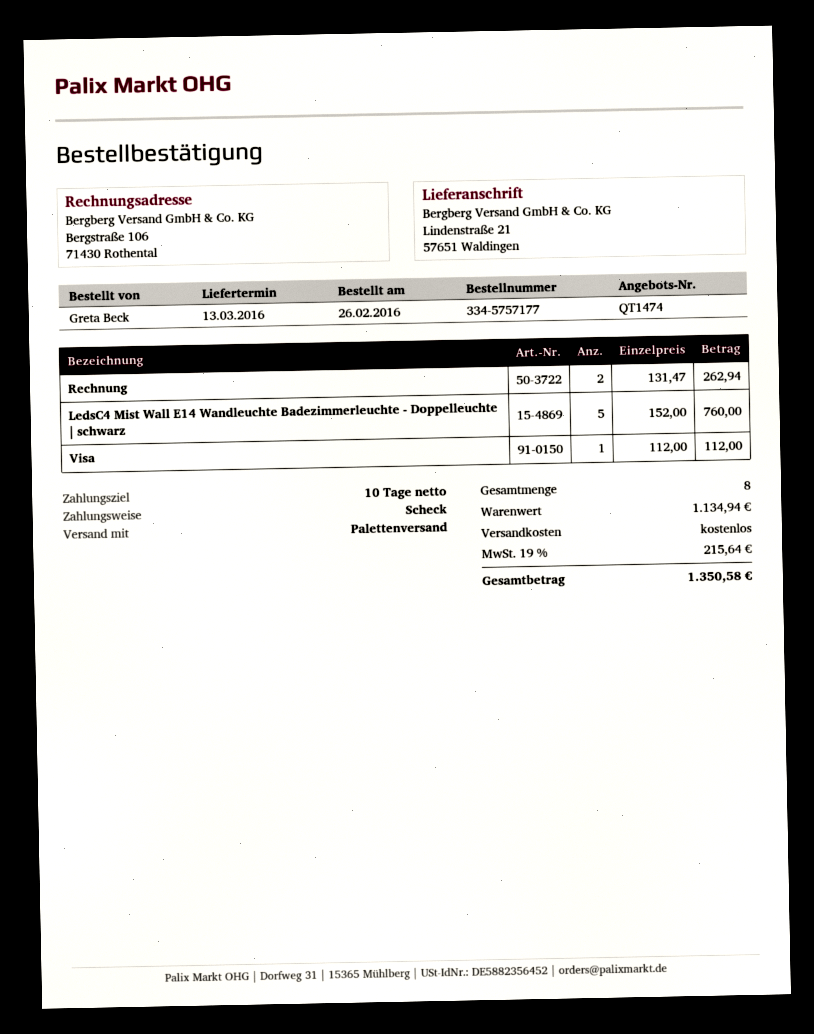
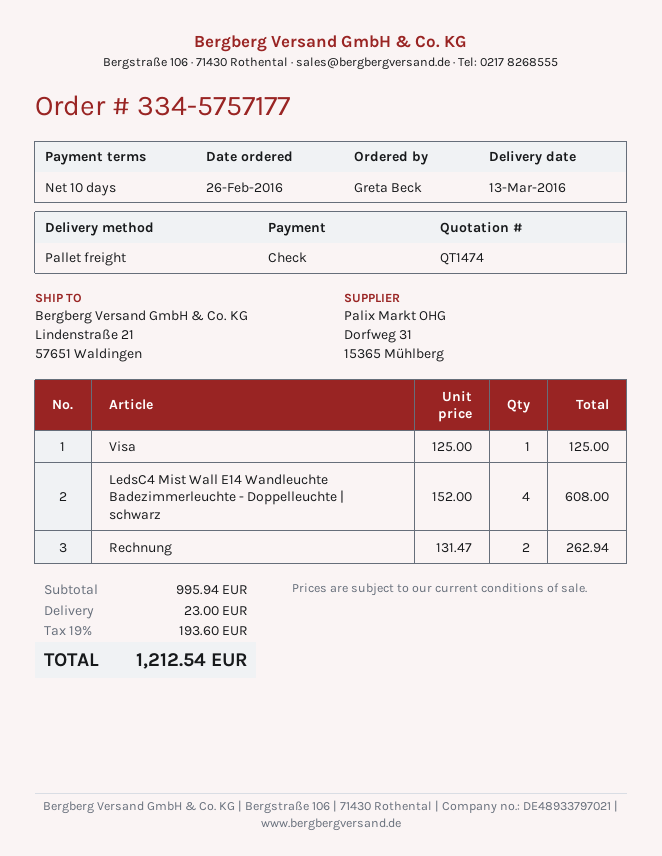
LedsC4 Mist Wall E14 Wandleuchte Badezimmerleuchte - Doppelleuchte | schwarz: 5 x 152.00 = 760.00 -> 4 x 152.00 = 608.00
Visa: 1 x 112.00 = 112.00 -> 1 x 125.00 = 125.00
subtotal: 1134.94 -> 995.94
shipping: 0.00 -> 23.00
tax: 19% = 215.64 -> 19% = 193.60
total: 1350.58 -> 1212.54

